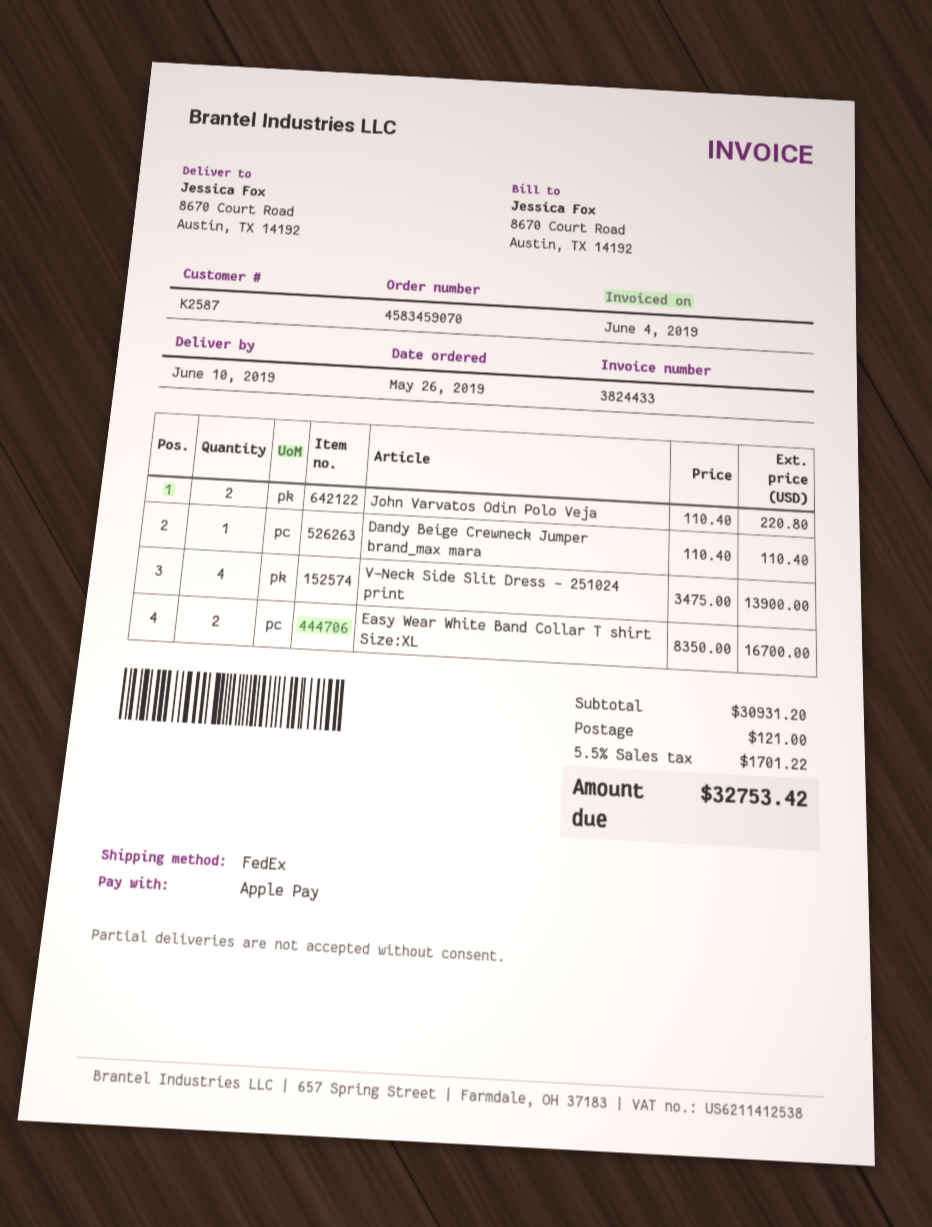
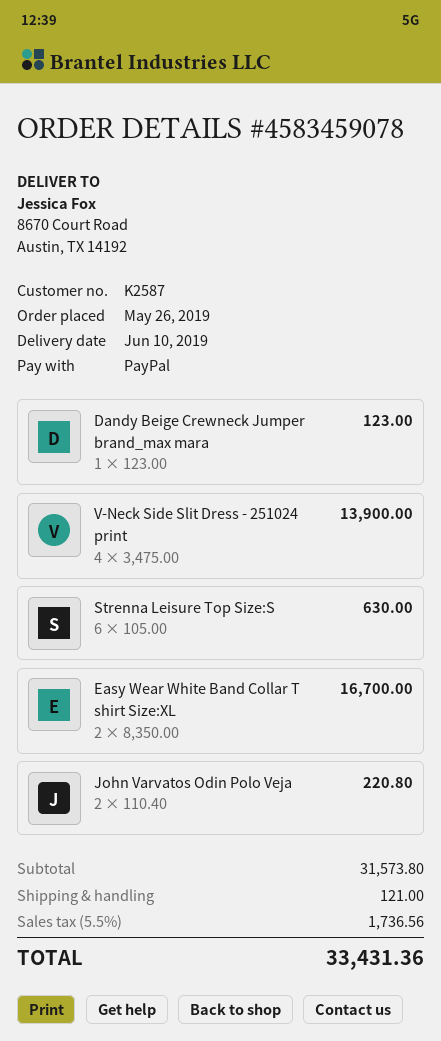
order number: 4583459070 -> 4583459078
payment method: Apple Pay -> PayPal
Dandy Beige Crewneck Jumper brand_max mara: 1 x 110.40 = 110.40 -> 1 x 123.00 = 123.00
Strenna Leisure Top Size:S: none -> 6 x 105.00 = 630.00
subtotal: 30931.20 -> 31573.80
tax: 5.5% = 1701.22 -> 5.5% = 1736.56
total: 32753.42 -> 33431.36

